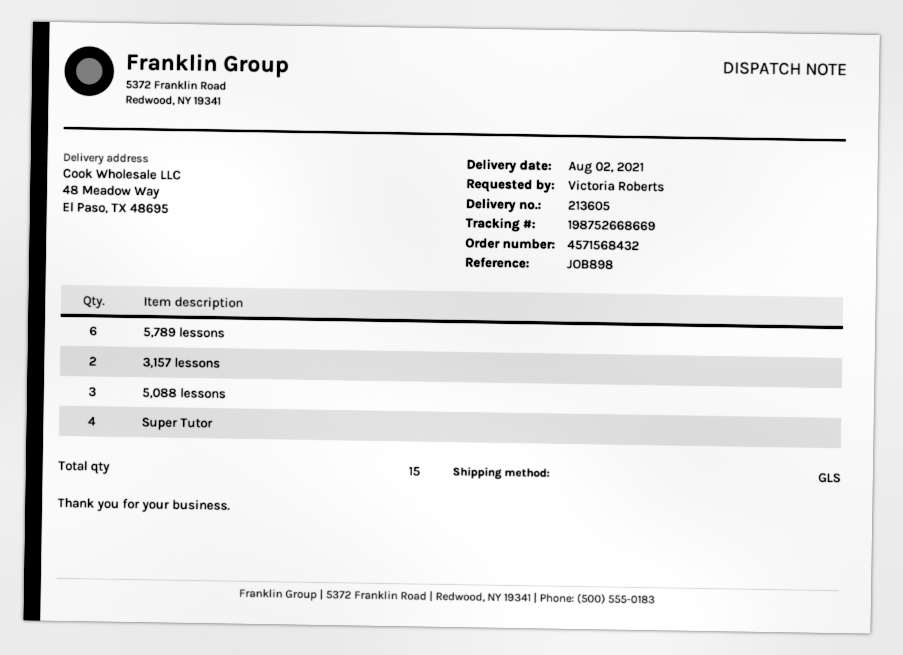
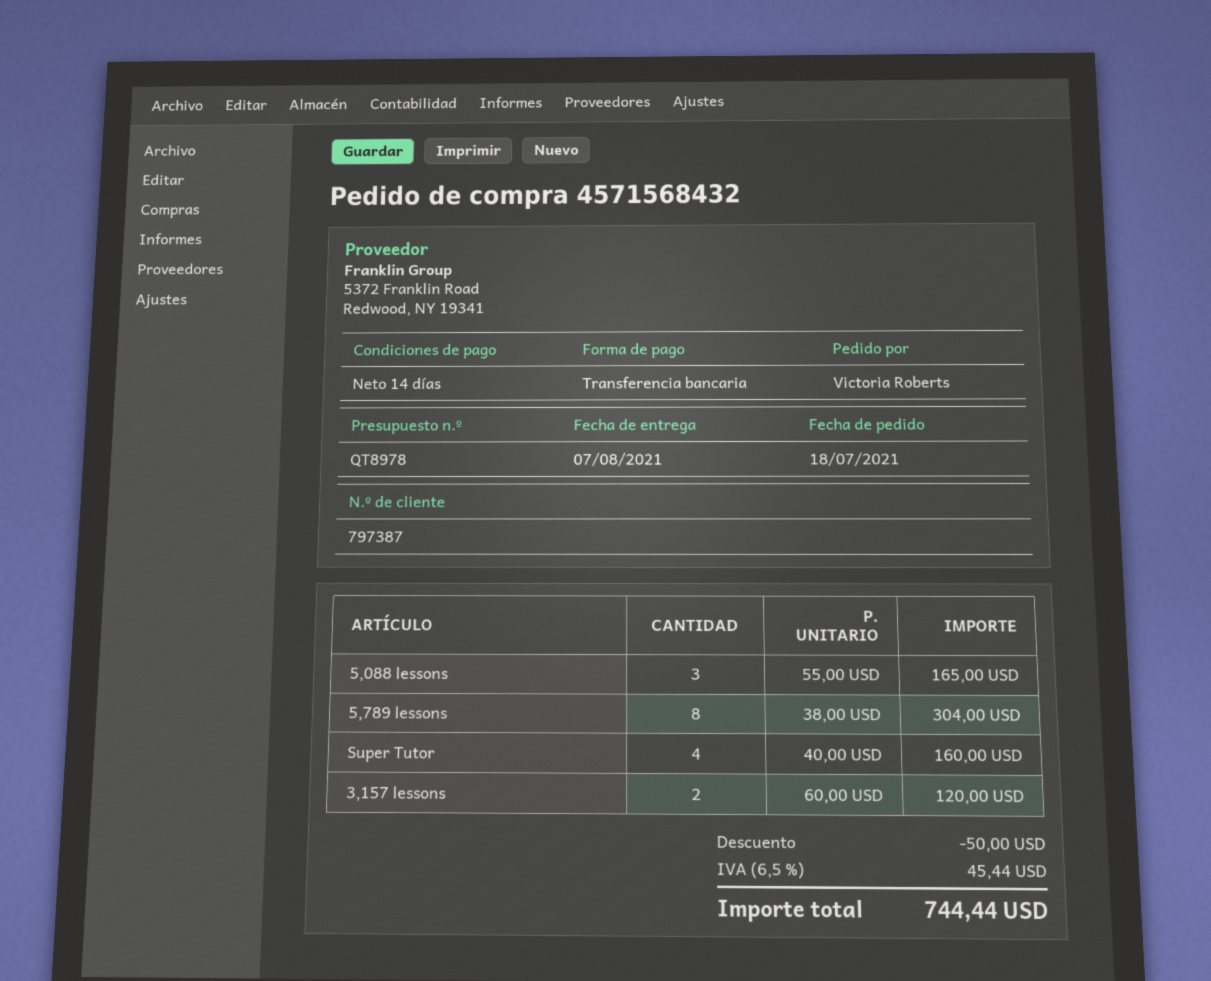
delivery date: 2021-08-02 -> 2021-08-07
5,789 lessons: 6 -> 8

